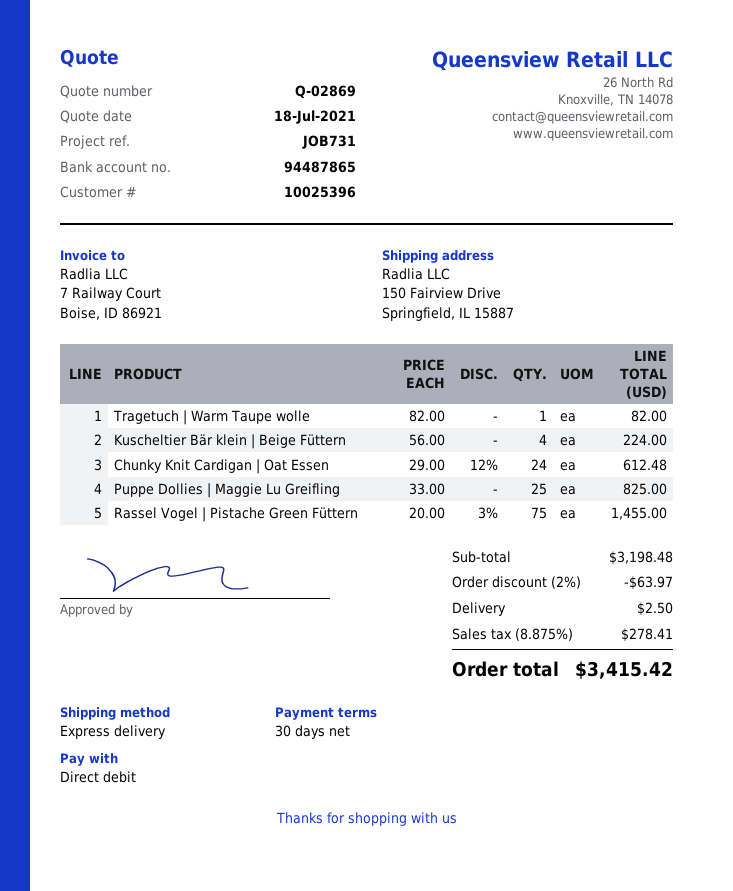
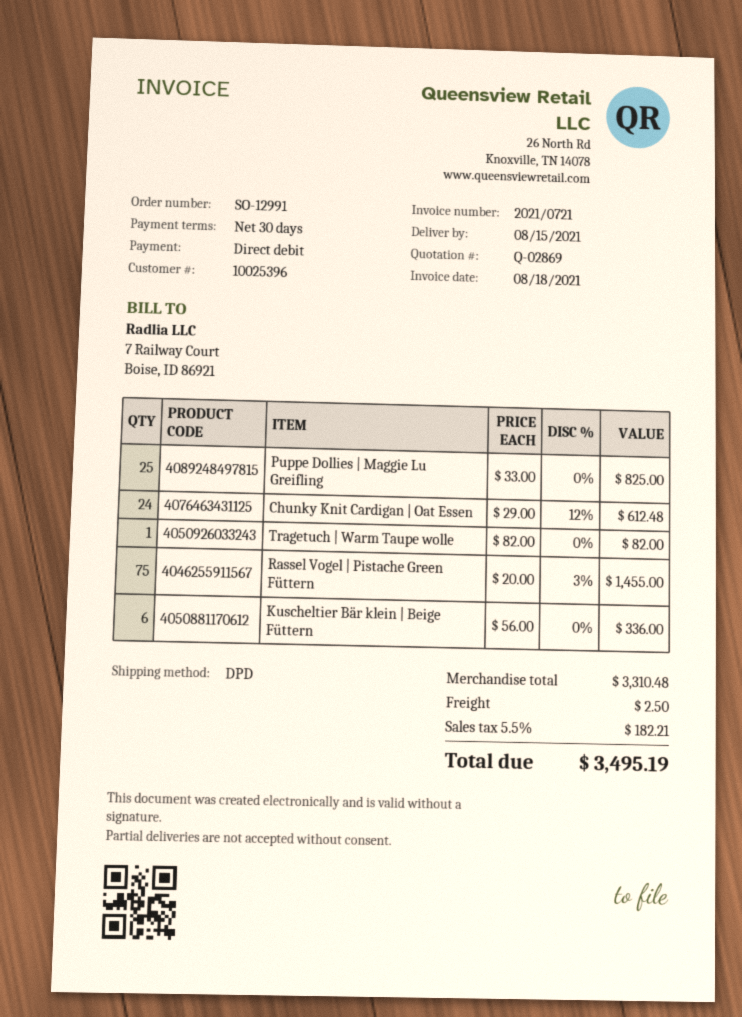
shipping method: express -> DPD
Kuscheltier Bär klein | Beige Füttern: 4 x 56.00 = 224.00 -> 6 x 56.00 = 336.00
subtotal: 3198.48 -> 3310.48
discount: 2% = 63.97 -> none
tax: 8.875% = 278.41 -> 5.5% = 182.21
total: 3415.42 -> 3495.19

